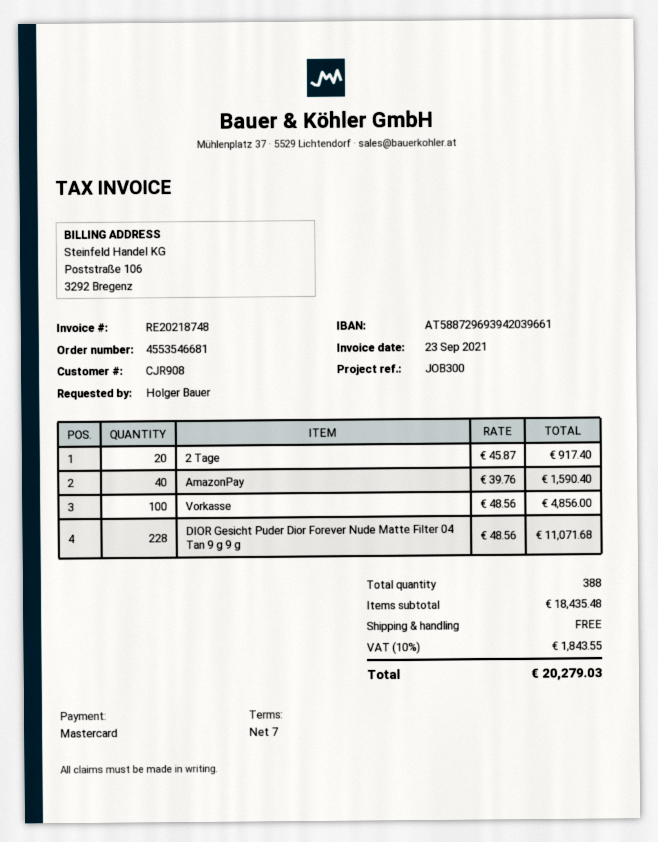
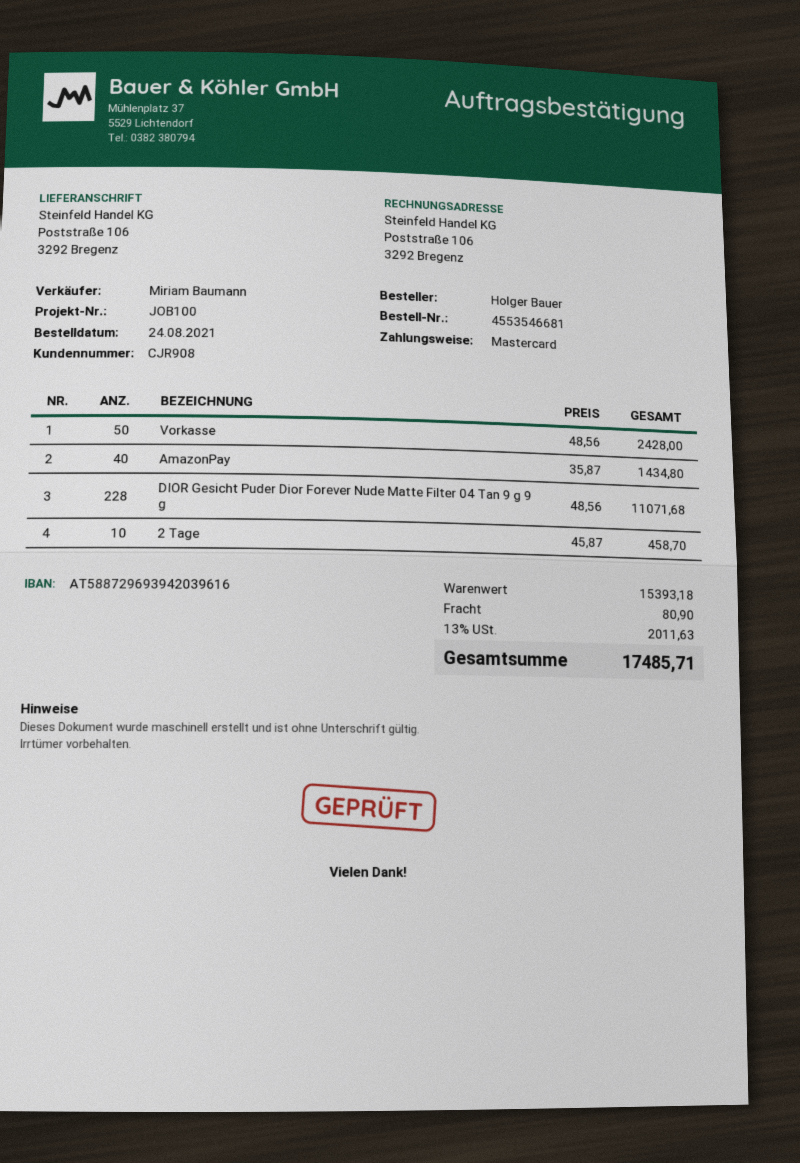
reference: JOB300 -> JOB100
bank account: AT588729693942039661 -> AT588729693942039616
2 Tage: 20 x 45.87 = 917.40 -> 10 x 45.87 = 458.70
AmazonPay: 40 x 39.76 = 1590.40 -> 40 x 35.87 = 1434.80
Vorkasse: 100 x 48.56 = 4856.00 -> 50 x 48.56 = 2428.00
subtotal: 18435.48 -> 15393.18
shipping: 0.00 -> 80.90
tax: 10% = 1843.55 -> 13% = 2011.63
total: 20279.03 -> 17485.71

